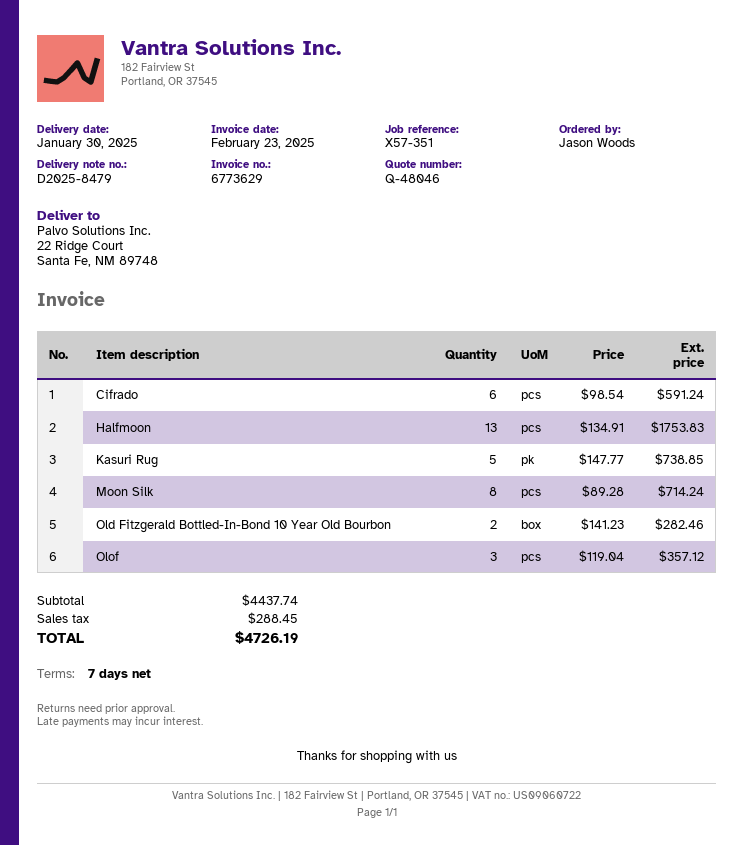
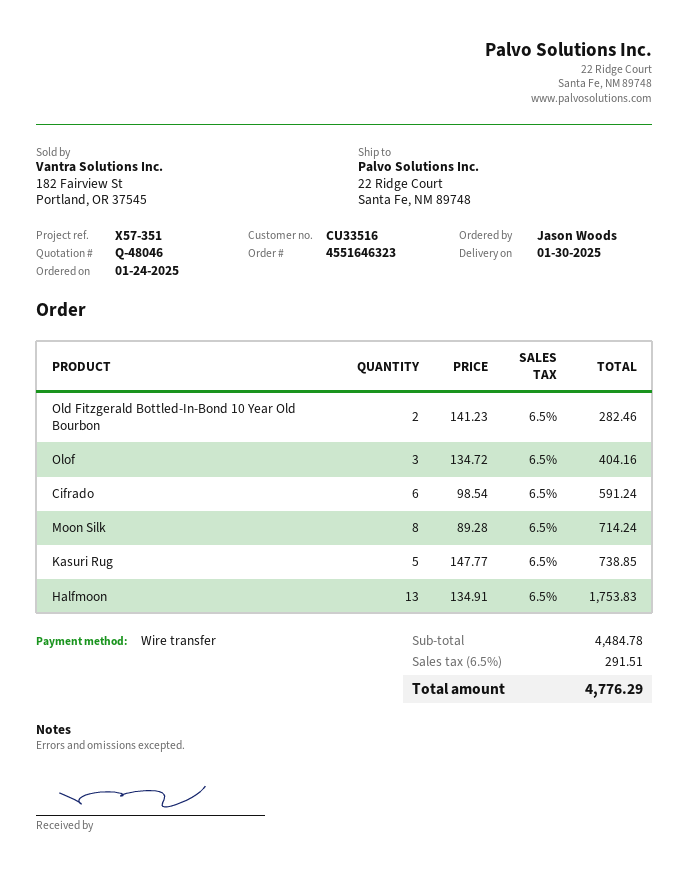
Olof: 3 x 119.04 = 357.12 -> 3 x 134.72 = 404.16
subtotal: 4437.74 -> 4484.78
tax: 288.45 -> 291.51
total: 4726.19 -> 4776.29

